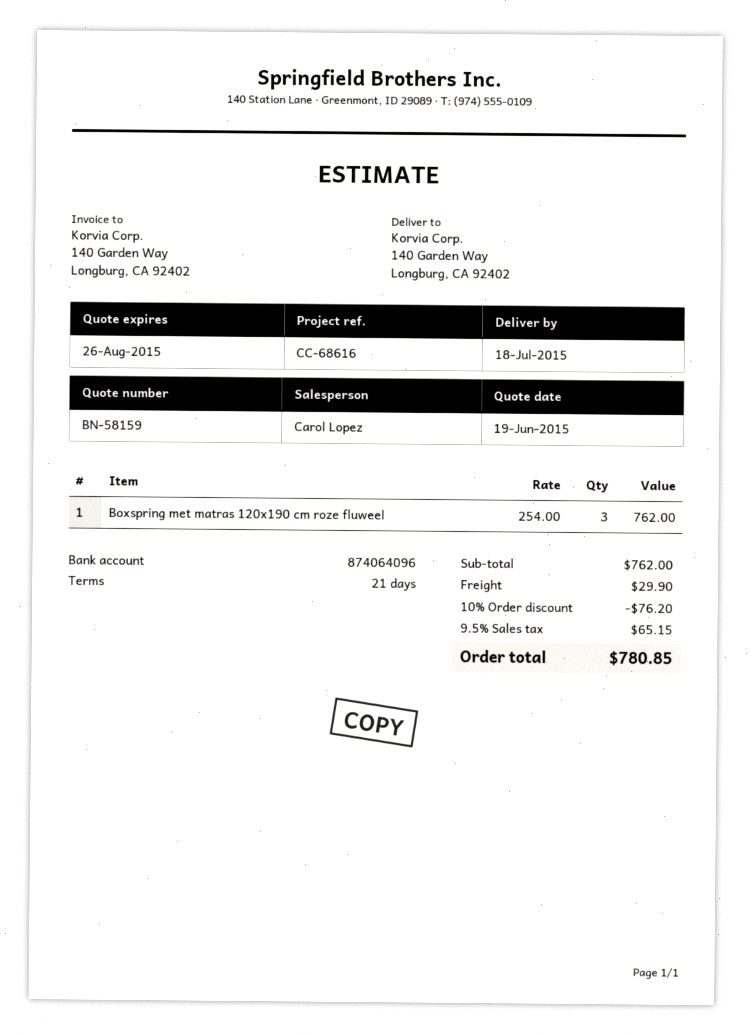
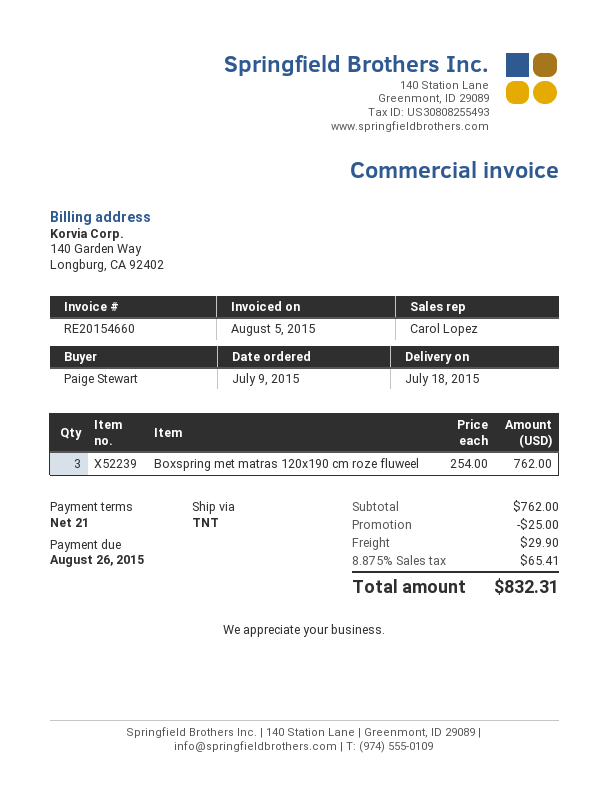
discount: 76.20 -> 25.00
tax: 9.5% = 65.15 -> 8.875% = 65.41
total: 780.85 -> 832.31

